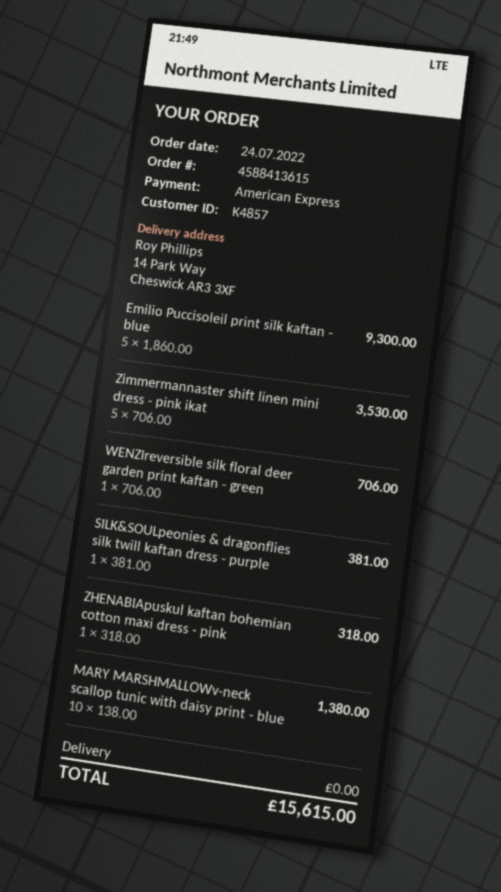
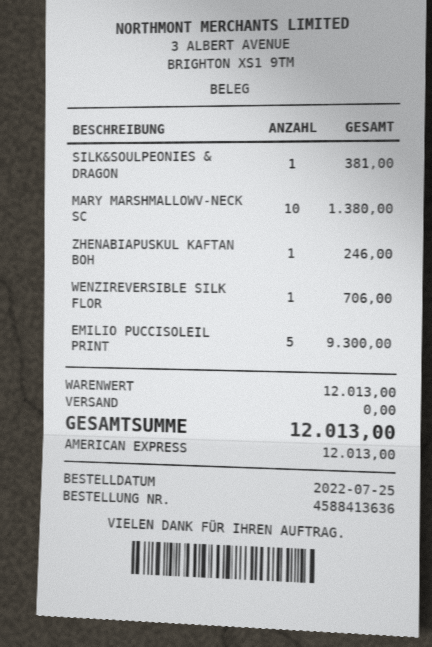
order number: 4588413615 -> 4588413636
order date: 2022-07-24 -> 2022-07-25
Zimmermannaster shift linen mini dress - pink ikat: 5 for 3530.00 -> none
ZHENABIApuskul kaftan bohemian cotton maxi dress - pink: 1 for 318.00 -> 1 for 246.00
total: 15615.00 -> 12013.00

